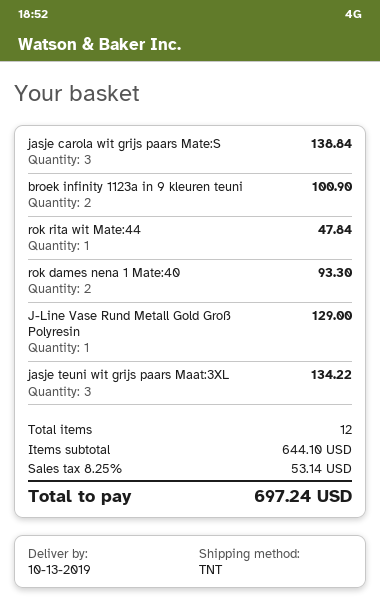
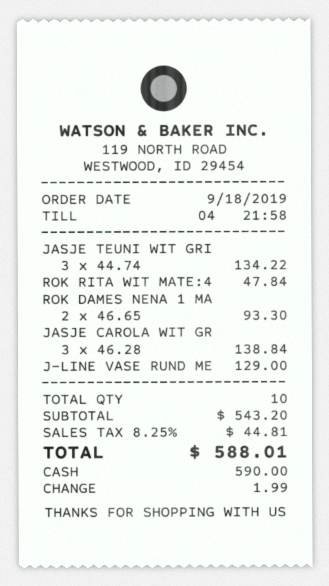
broek infinity 1123a in 9 kleuren teuni: 2 for 100.90 -> none
total quantity: 12 -> 10
subtotal: 644.10 -> 543.20
tax: 8.25% = 53.14 -> 8.25% = 44.81
total: 697.24 -> 588.01

